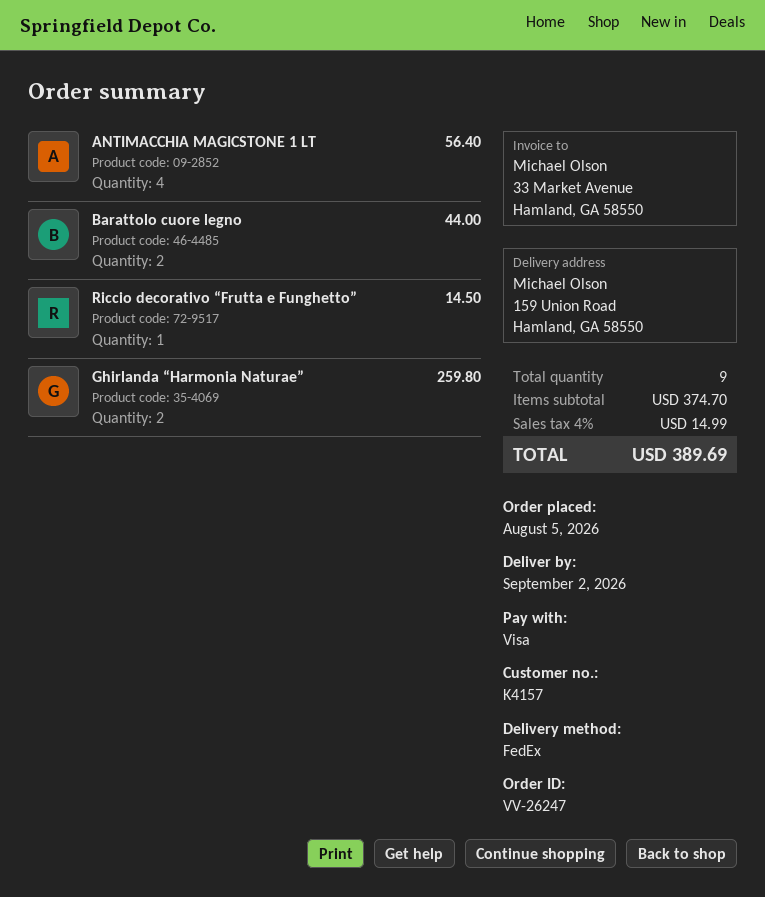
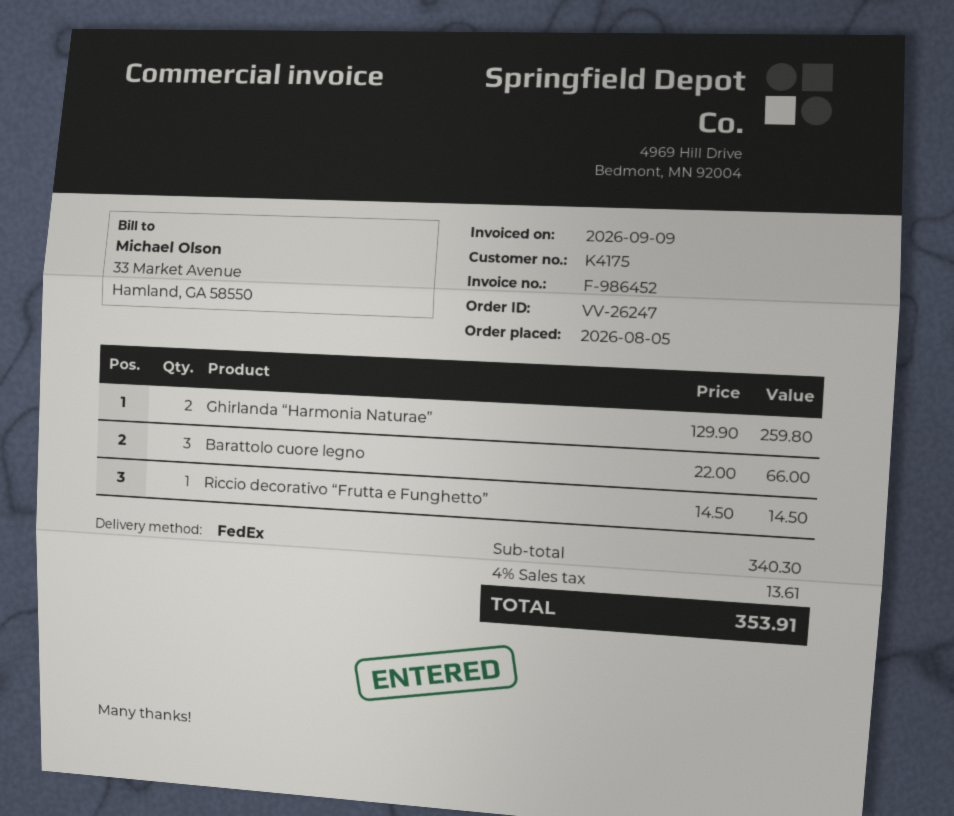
customer number: K4157 -> K4175
ANTIMACCHIA MAGICSTONE 1 LT: 4 for 56.40 -> none
Barattolo cuore legno: 2 for 44.00 -> 3 for 66.00
subtotal: 374.70 -> 340.30
tax: 4% = 14.99 -> 4% = 13.61
total: 389.69 -> 353.91

